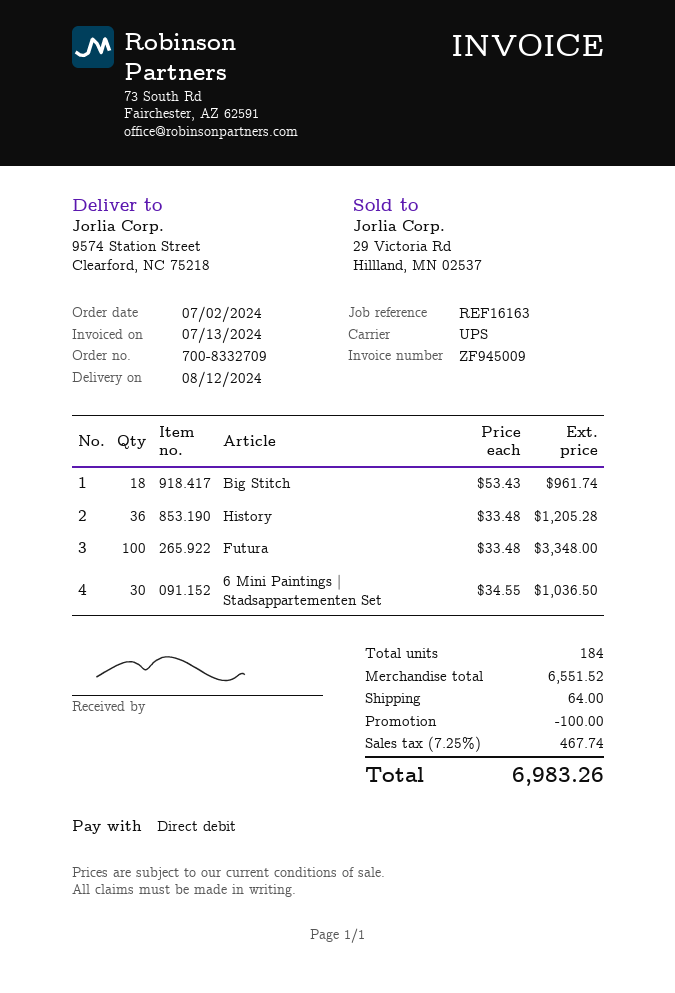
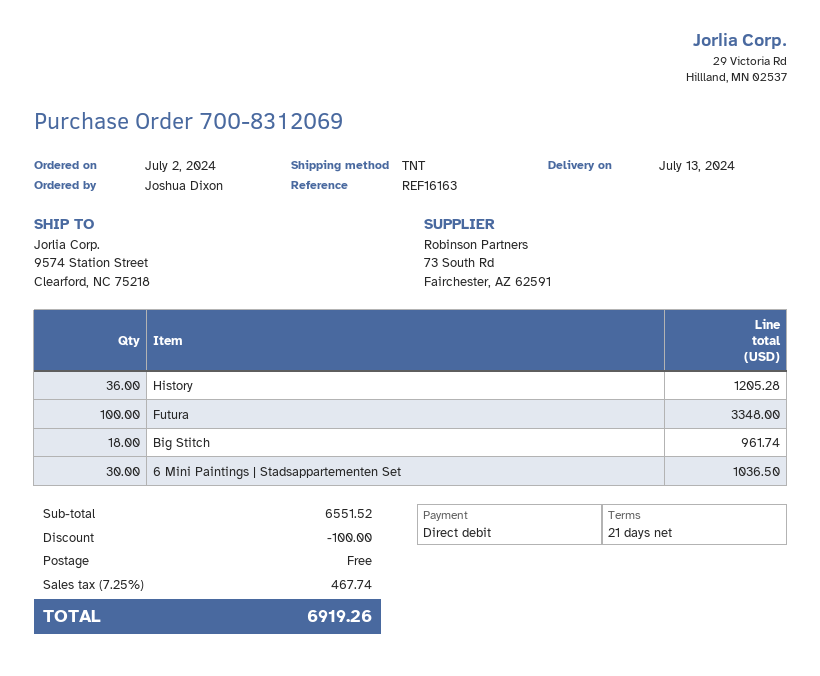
order number: 700-8332709 -> 700-8312069
delivery date: 2024-08-12 -> 2024-07-13
shipping method: UPS -> TNT
shipping: 64.00 -> 0.00
total: 6983.26 -> 6919.26

